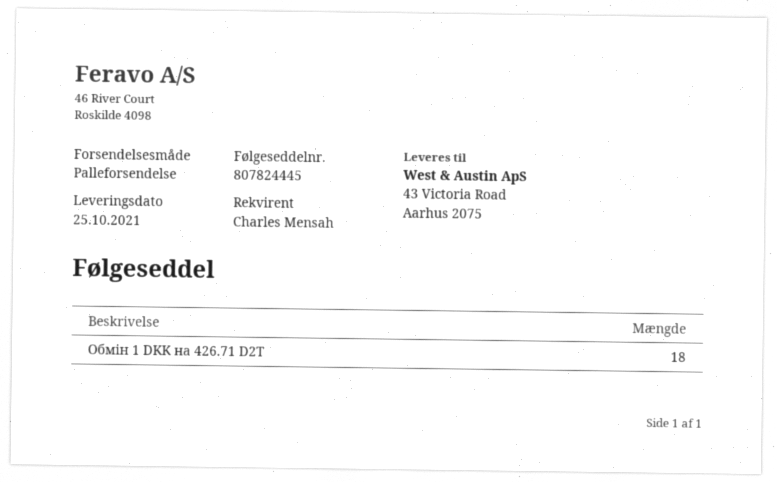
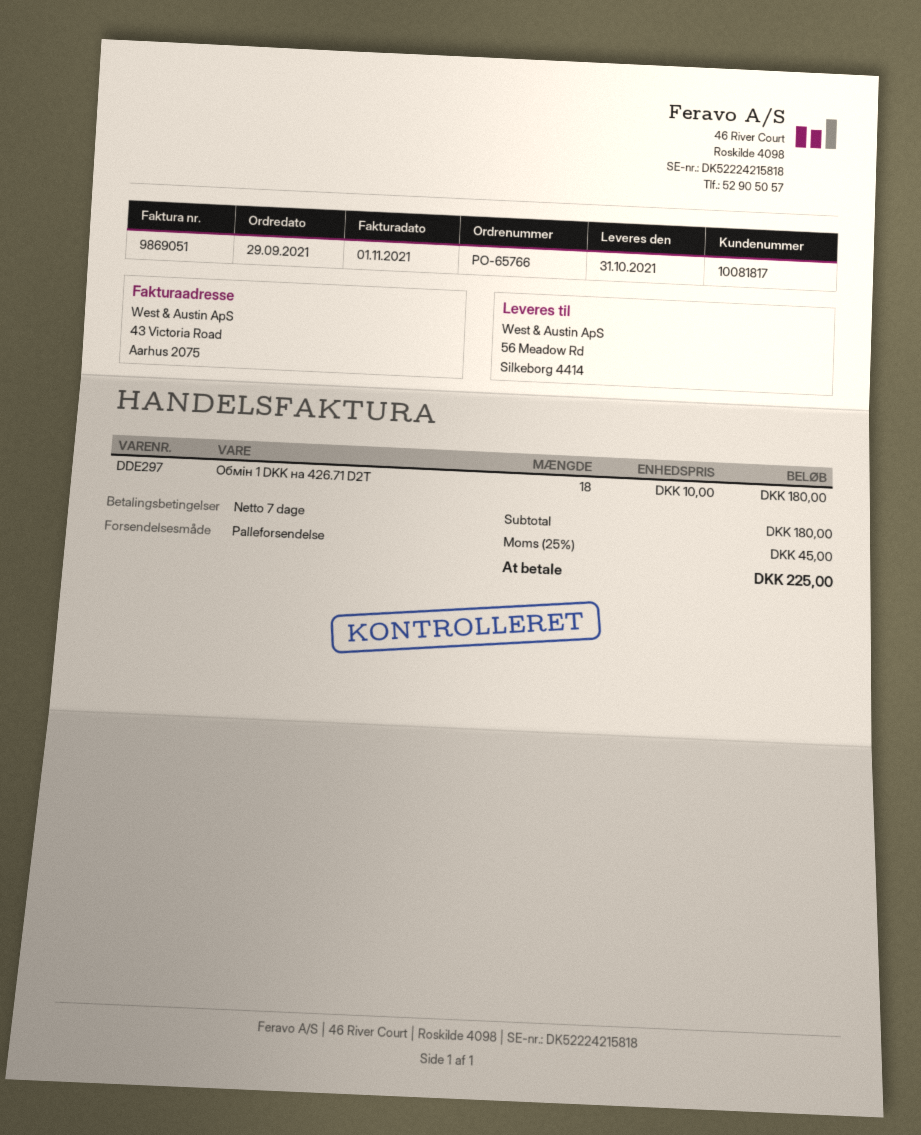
delivery date: 2021-10-25 -> 2021-10-31
ship to: 43 Victoria Road, Aarhus 2075 -> 56 Meadow Rd, Silkeborg 4414

